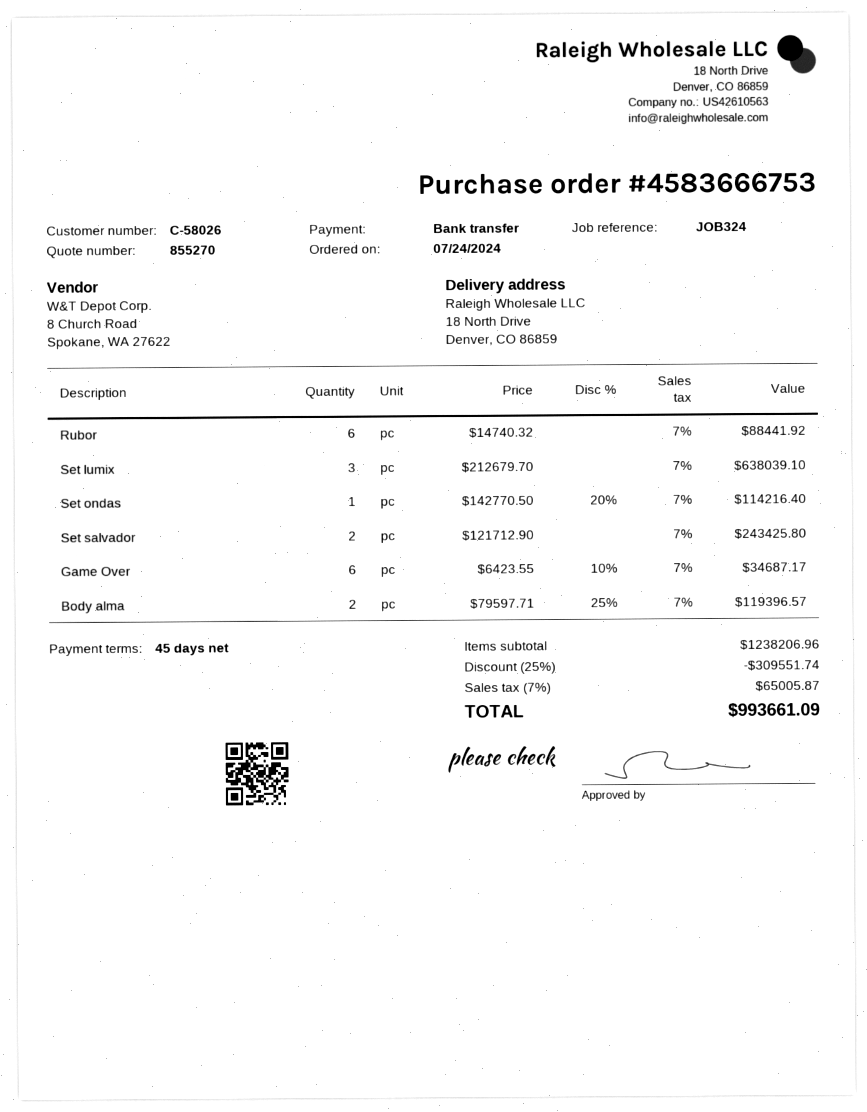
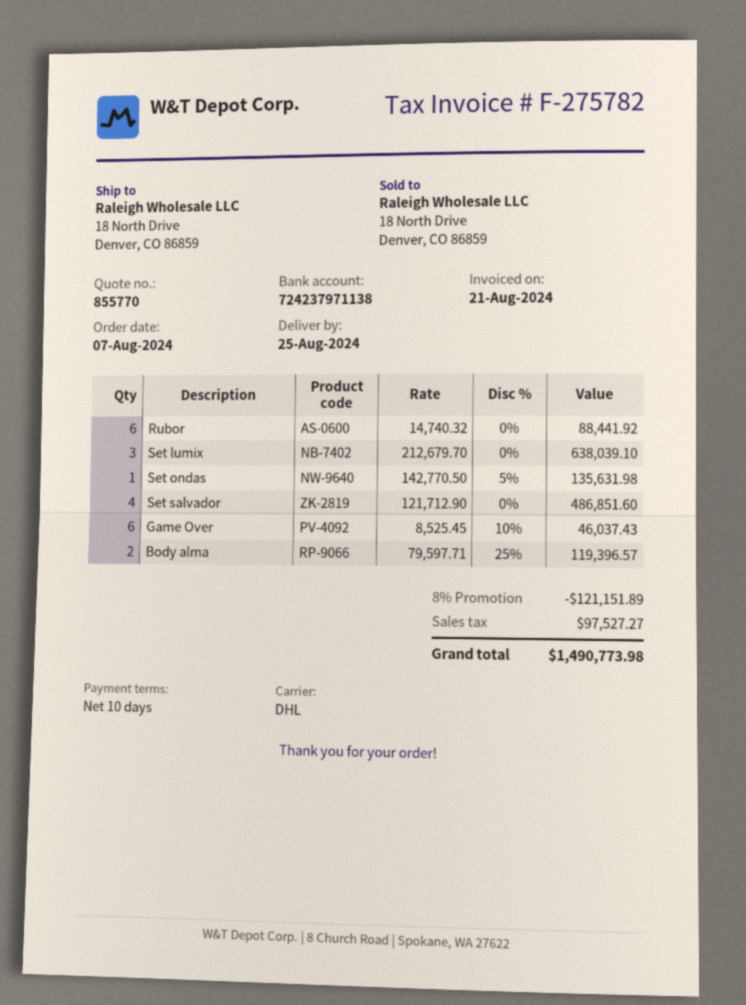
quote number: 855270 -> 855770
order date: 2024-07-24 -> 2024-08-07
payment terms: 45 days -> 10 days
Set ondas: 1 x 142770.50 - 20% = 114216.40 -> 1 x 142770.50 - 5% = 135631.98
Set salvador: 2 x 121712.90 = 243425.80 -> 4 x 121712.90 = 486851.60
Game Over: 6 x 6423.55 - 10% = 34687.17 -> 6 x 8525.45 - 10% = 46037.43
discount: 25% = 309551.74 -> 8% = 121151.89
tax: 65005.87 -> 97527.27
total: 993661.09 -> 1490773.98

